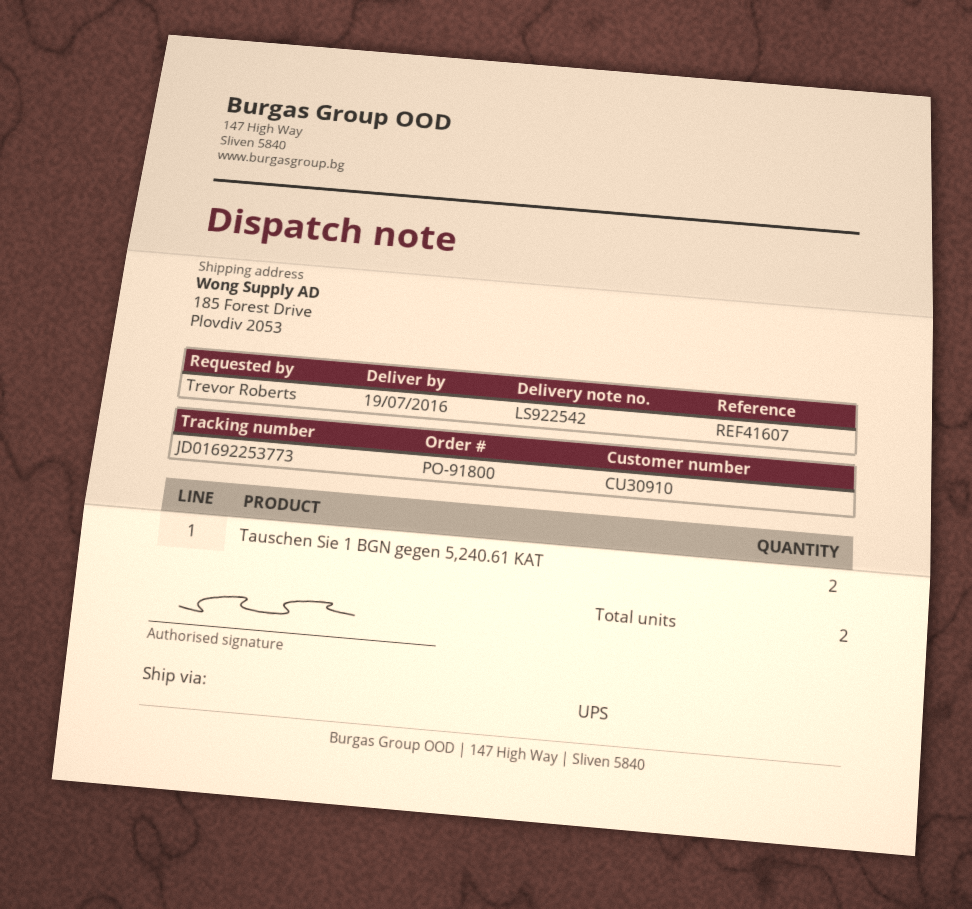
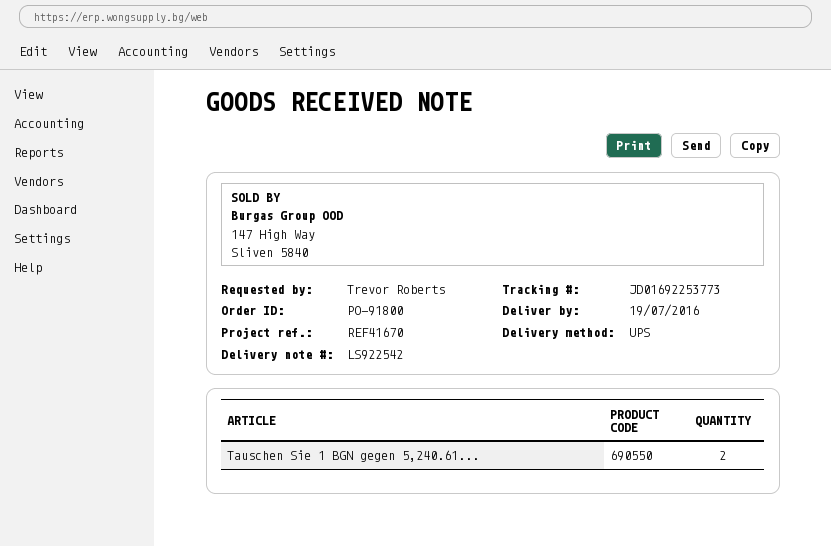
reference: REF41607 -> REF41670

